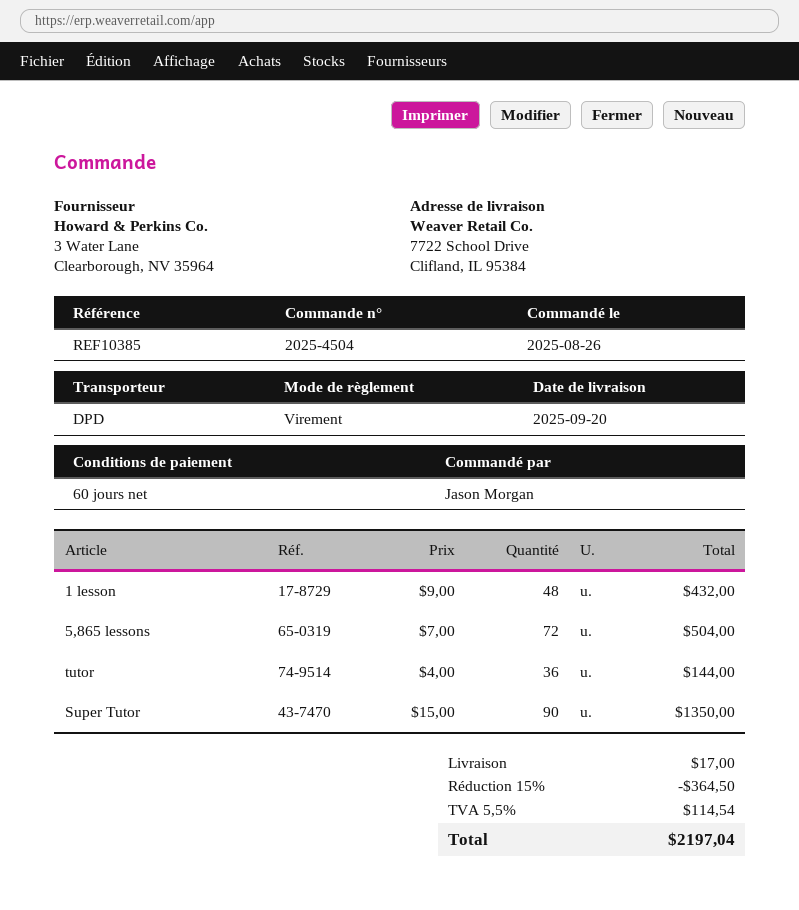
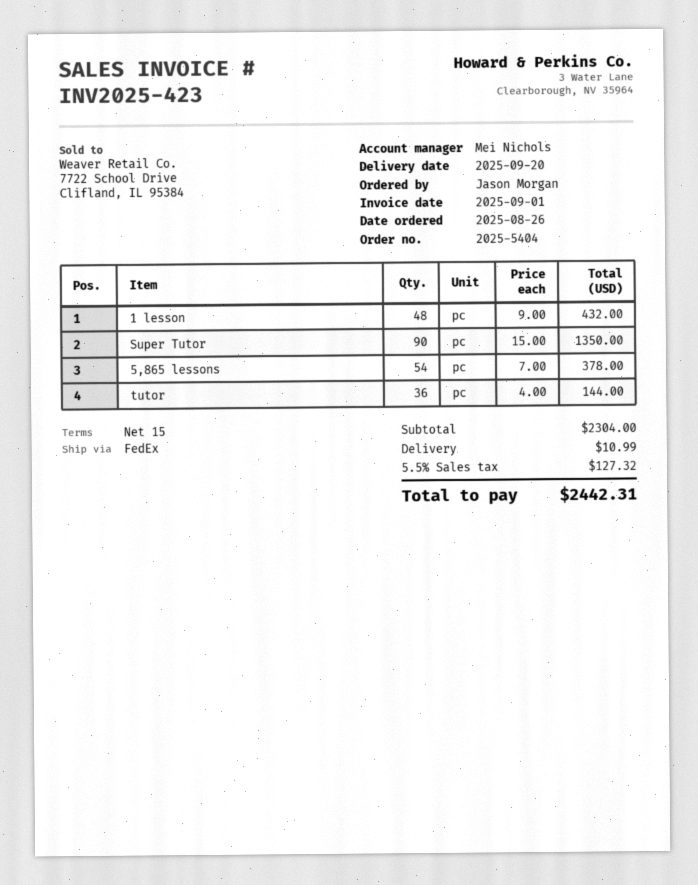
order number: 2025-4504 -> 2025-5404
payment terms: 60 days -> 15 days
shipping method: DPD -> FedEx
5,865 lessons: 72 x 7.00 = 504.00 -> 54 x 7.00 = 378.00
discount: 15% = 364.50 -> none
shipping: 17.00 -> 10.99
tax: 5.5% = 114.54 -> 5.5% = 127.32
total: 2197.04 -> 2442.31

